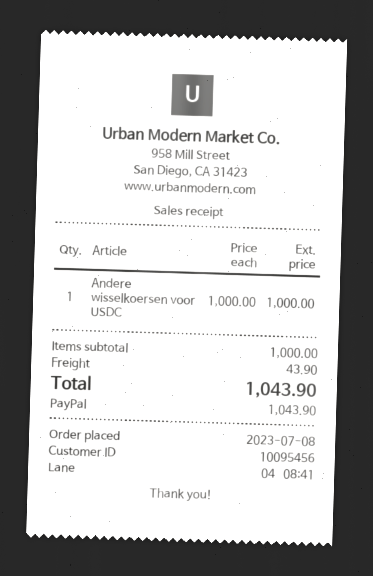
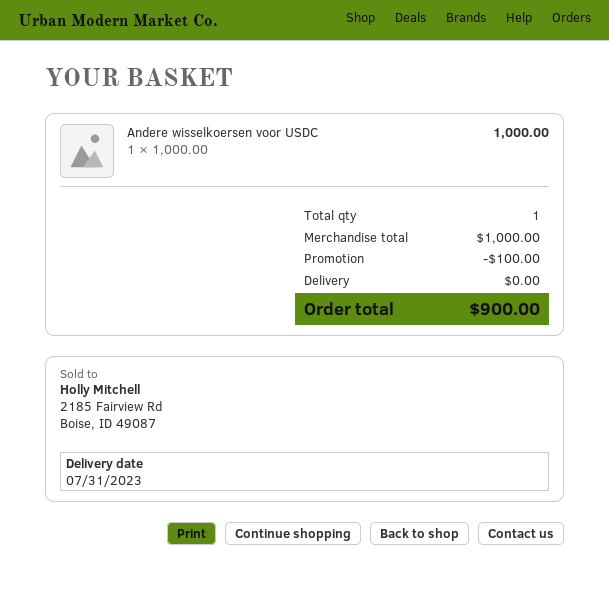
discount: none -> 100.00
shipping: 43.90 -> 0.00
total: 1043.90 -> 900.00

